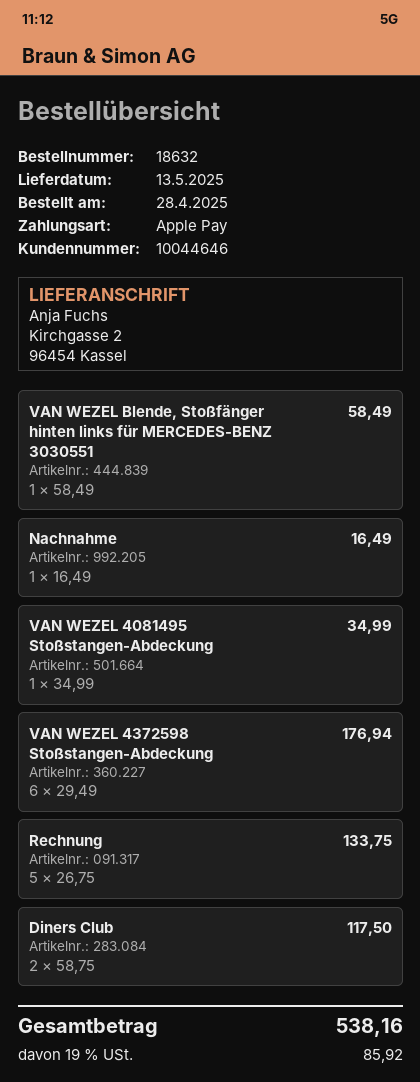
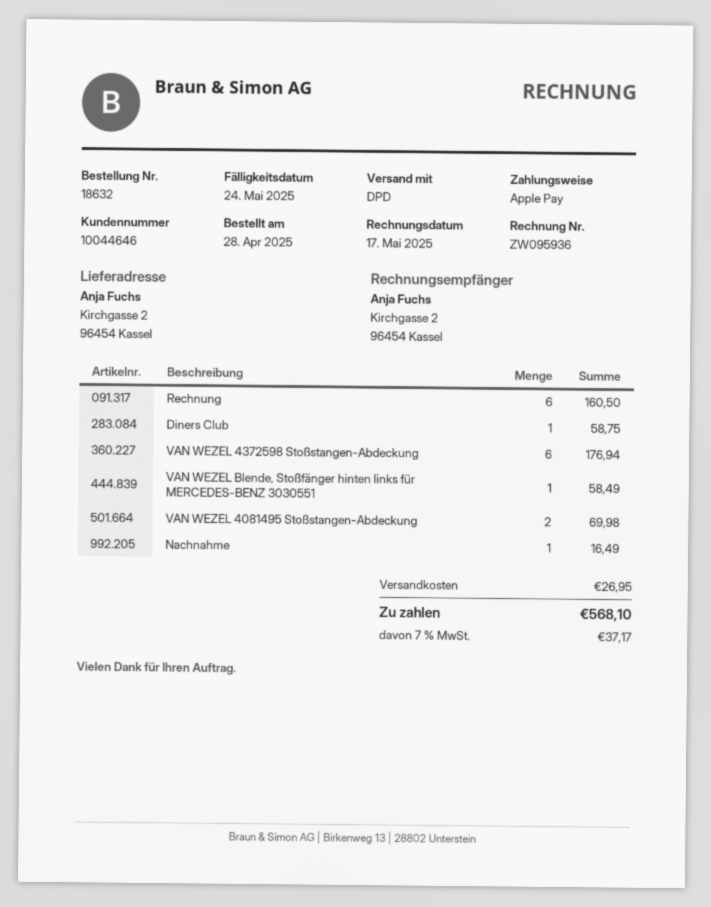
VAN WEZEL 4081495 Stoßstangen-Abdeckung: 1 for 34.99 -> 2 for 69.98
Rechnung: 5 for 133.75 -> 6 for 160.50
Diners Club: 2 for 117.50 -> 1 for 58.75
shipping: none -> 26.95
tax: 19% = 85.92 -> 7% = 37.17
total: 538.16 -> 568.10

